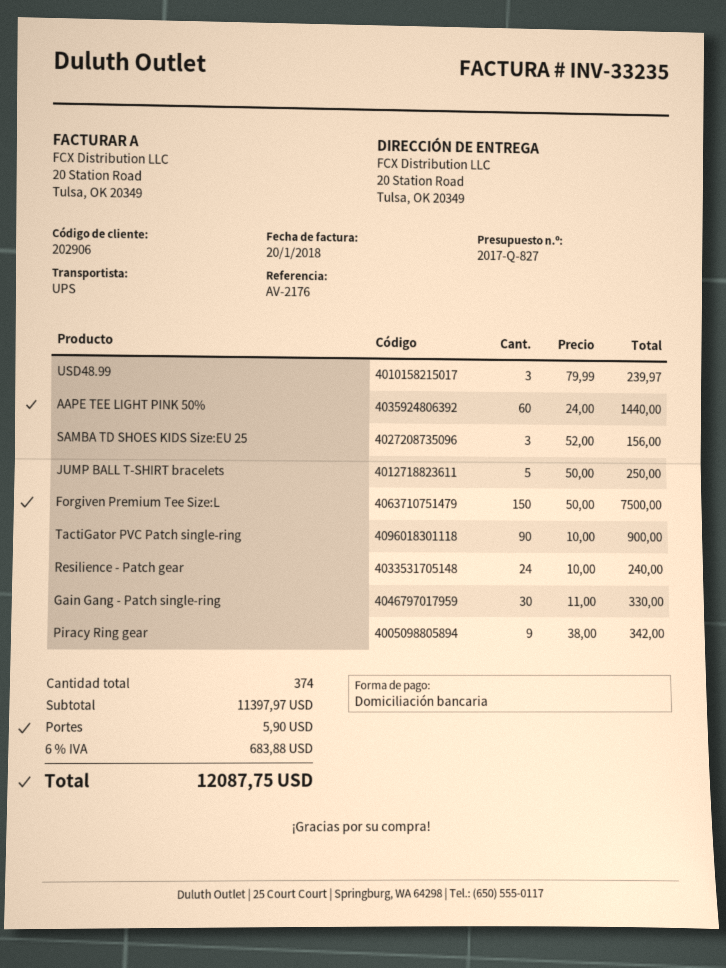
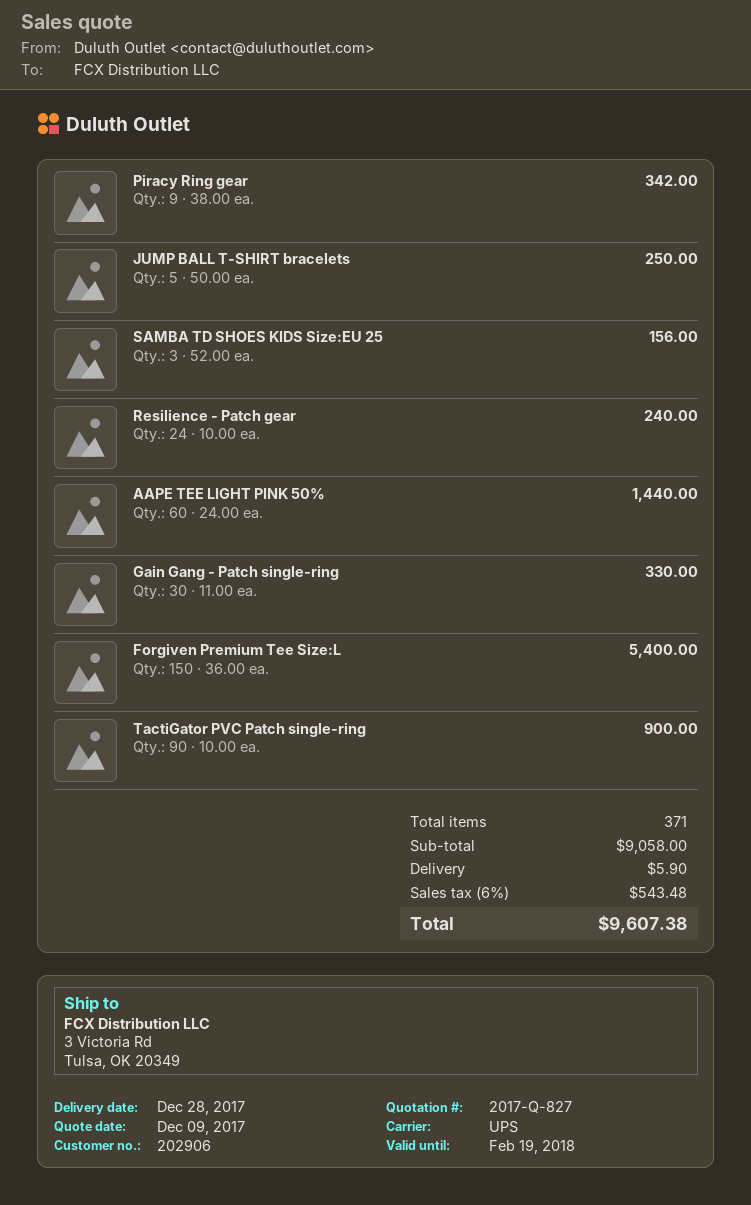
ship to: 20 Station Road, Tulsa, OK 20349 -> 3 Victoria Rd, Tulsa, OK 20349
USD48.99: 3 x 79.99 = 239.97 -> none
Forgiven Premium Tee Size:L: 150 x 50.00 = 7500.00 -> 150 x 36.00 = 5400.00
total quantity: 374 -> 371
subtotal: 11397.97 -> 9058.00
tax: 6% = 683.88 -> 6% = 543.48
total: 12087.75 -> 9607.38

